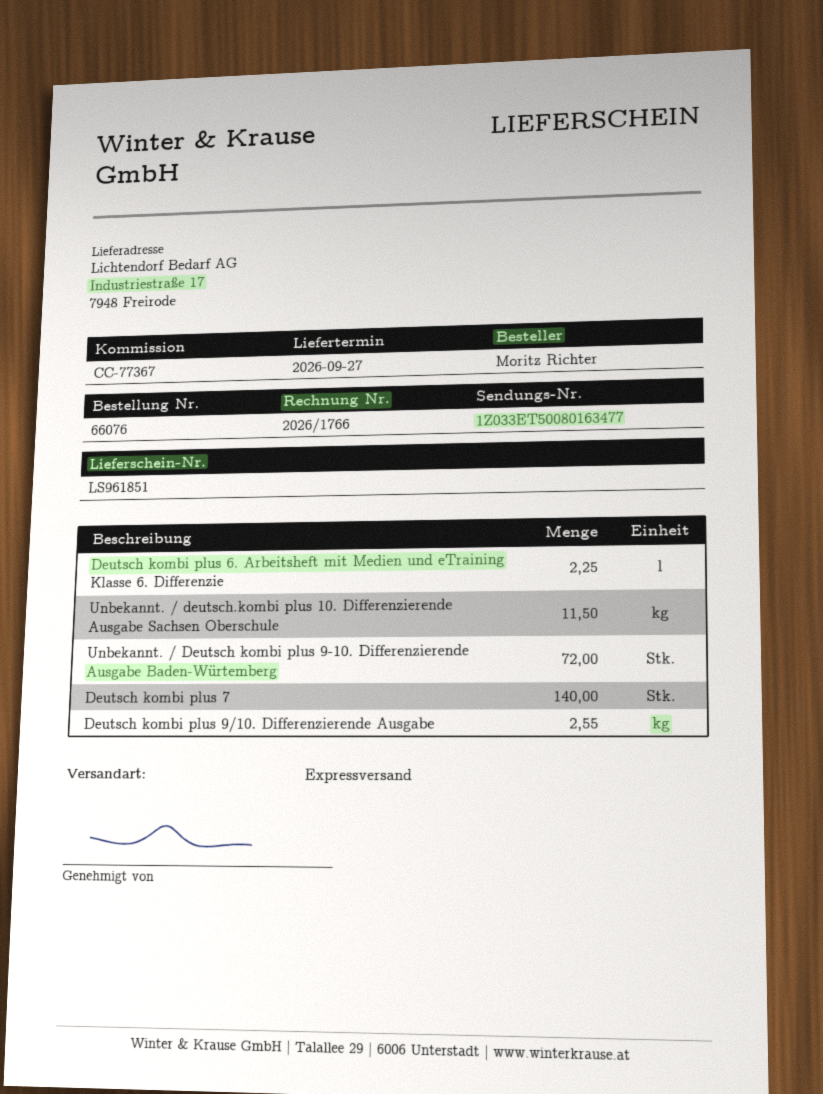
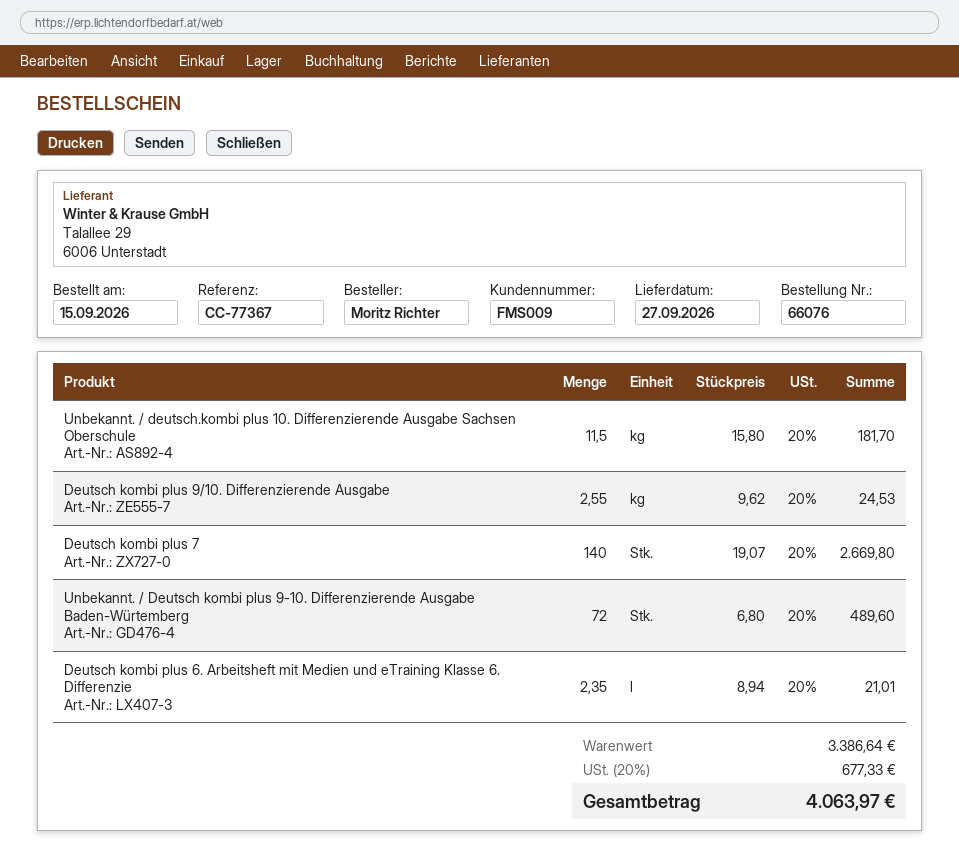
Deutsch kombi plus 6. Arbeitsheft mit Medien und eTraining Klasse 6. Differenzie: 2.25 -> 2.35

